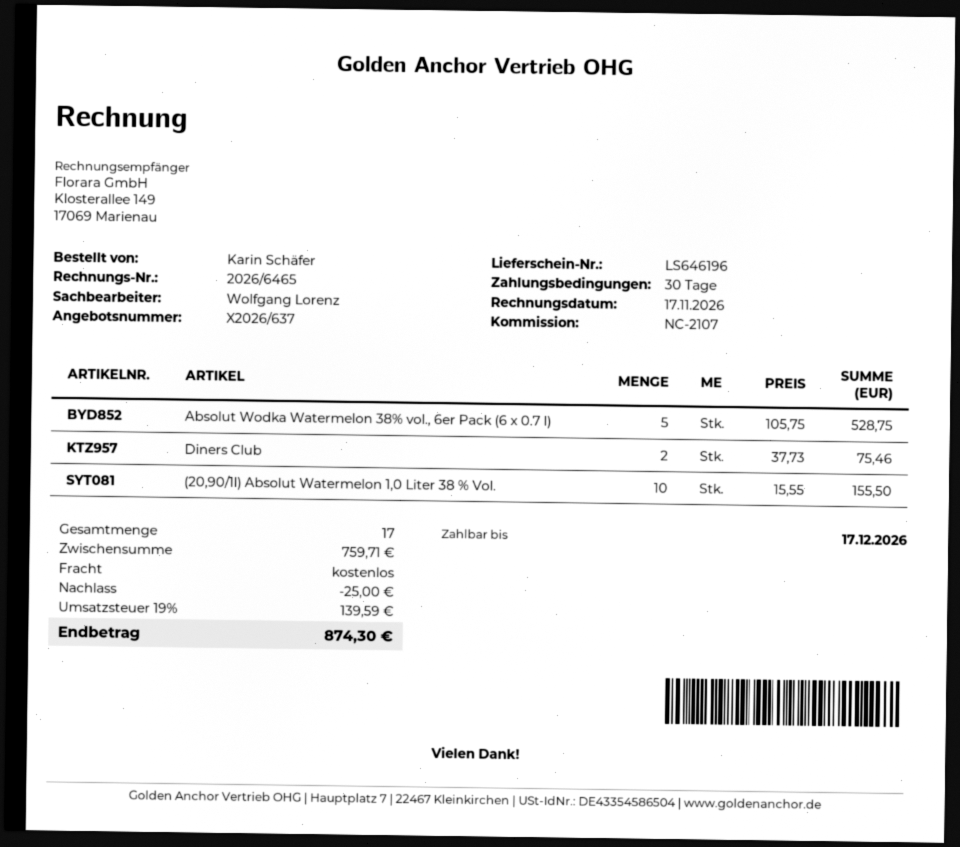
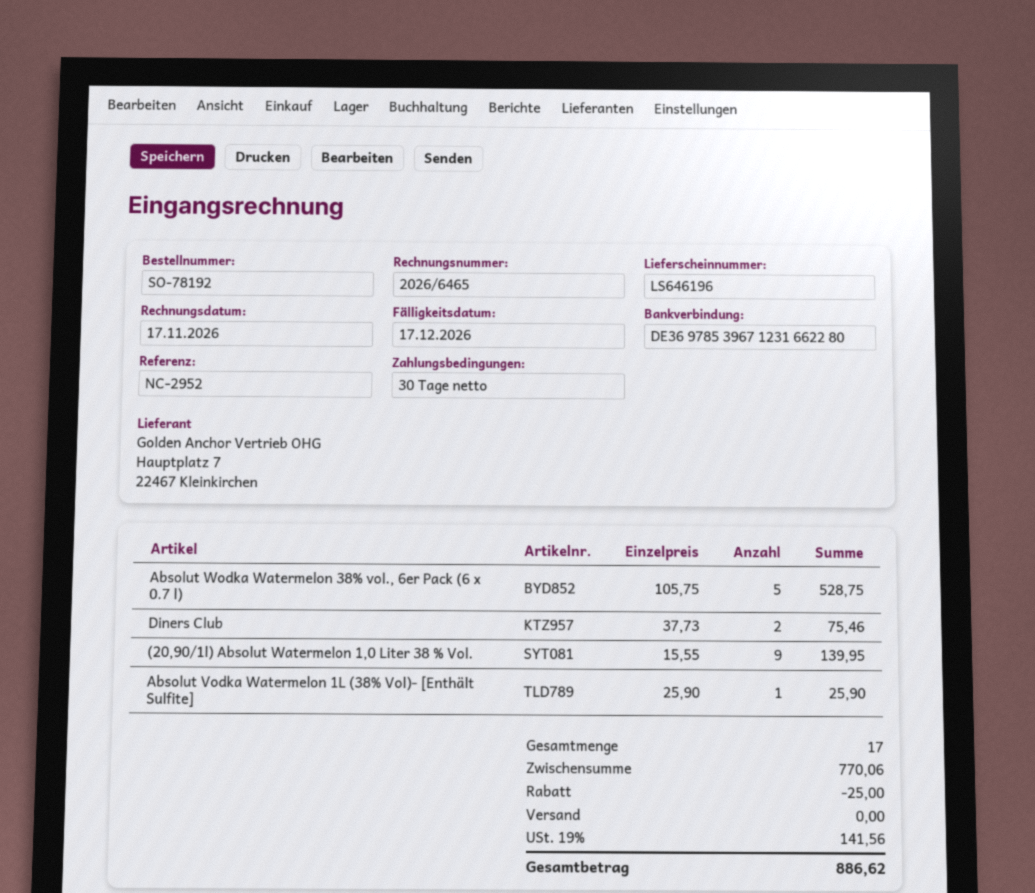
reference: NC-2107 -> NC-2952
(20,90/1l) Absolut Watermelon 1,0 Liter 38 % Vol.: 10 x 15.55 = 155.50 -> 9 x 15.55 = 139.95
Absolut Vodka Watermelon 1L (38% Vol)- [Enthält Sulfite]: none -> 1 x 25.90 = 25.90
subtotal: 759.71 -> 770.06
tax: 19% = 139.59 -> 19% = 141.56
total: 874.30 -> 886.62

